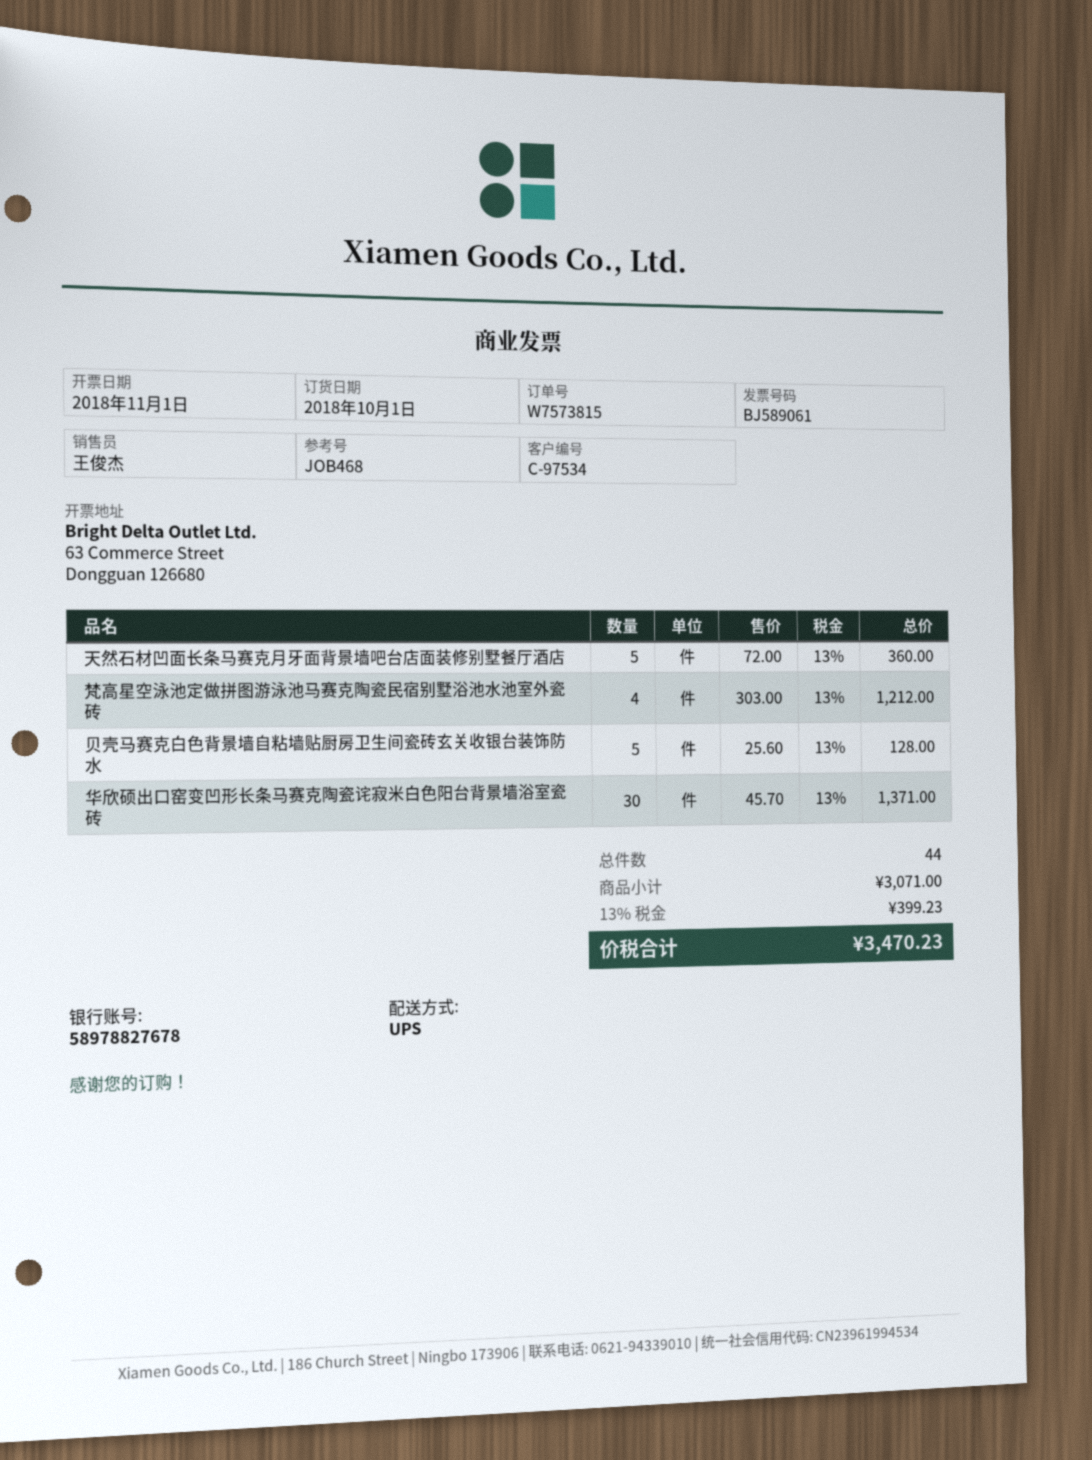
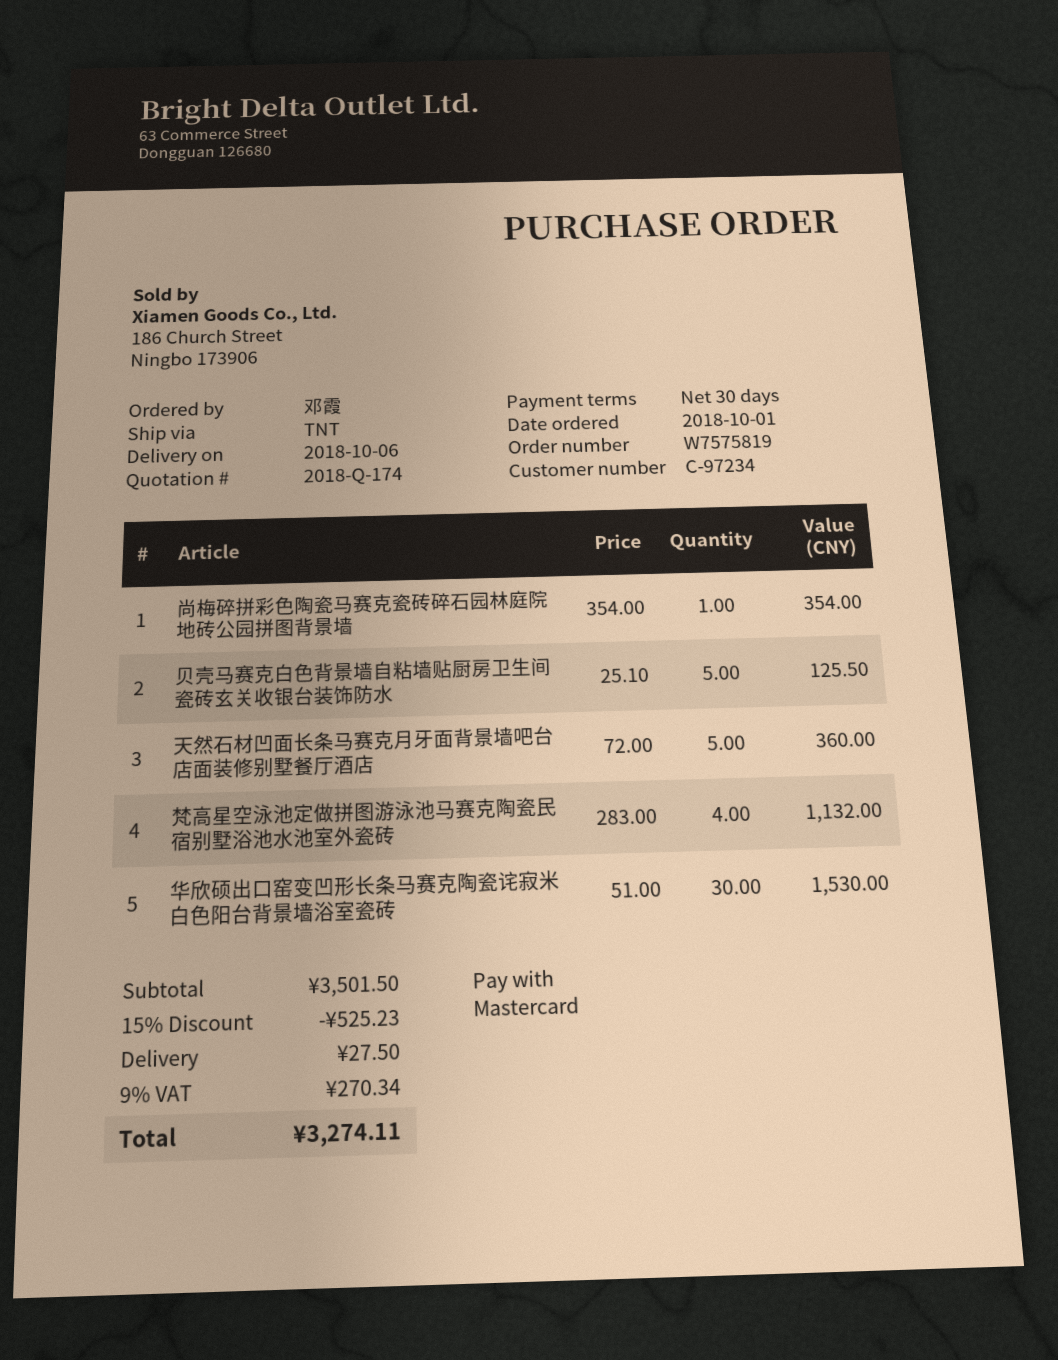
order number: W7573815 -> W7575819
customer number: C-97534 -> C-97234
shipping method: UPS -> TNT
梵高星空泳池定做拼图游泳池马赛克陶瓷民宿别墅浴池水池室外瓷砖: 4 x 303.00 = 1212.00 -> 4 x 283.00 = 1132.00
贝壳马赛克白色背景墙自粘墙贴厨房卫生间瓷砖玄关收银台装饰防水: 5 x 25.60 = 128.00 -> 5 x 25.10 = 125.50
华欣硕出口窑变凹形长条马赛克陶瓷诧寂米白色阳台背景墙浴室瓷砖: 30 x 45.70 = 1371.00 -> 30 x 51.00 = 1530.00
尚梅碎拼彩色陶瓷马赛克瓷砖碎石园林庭院地砖公园拼图背景墙: none -> 1 x 354.00 = 354.00
subtotal: 3071.00 -> 3501.50
discount: none -> 15% = 525.23
shipping: none -> 27.50
tax: 13% = 399.23 -> 9% = 270.34
total: 3470.23 -> 3274.11

